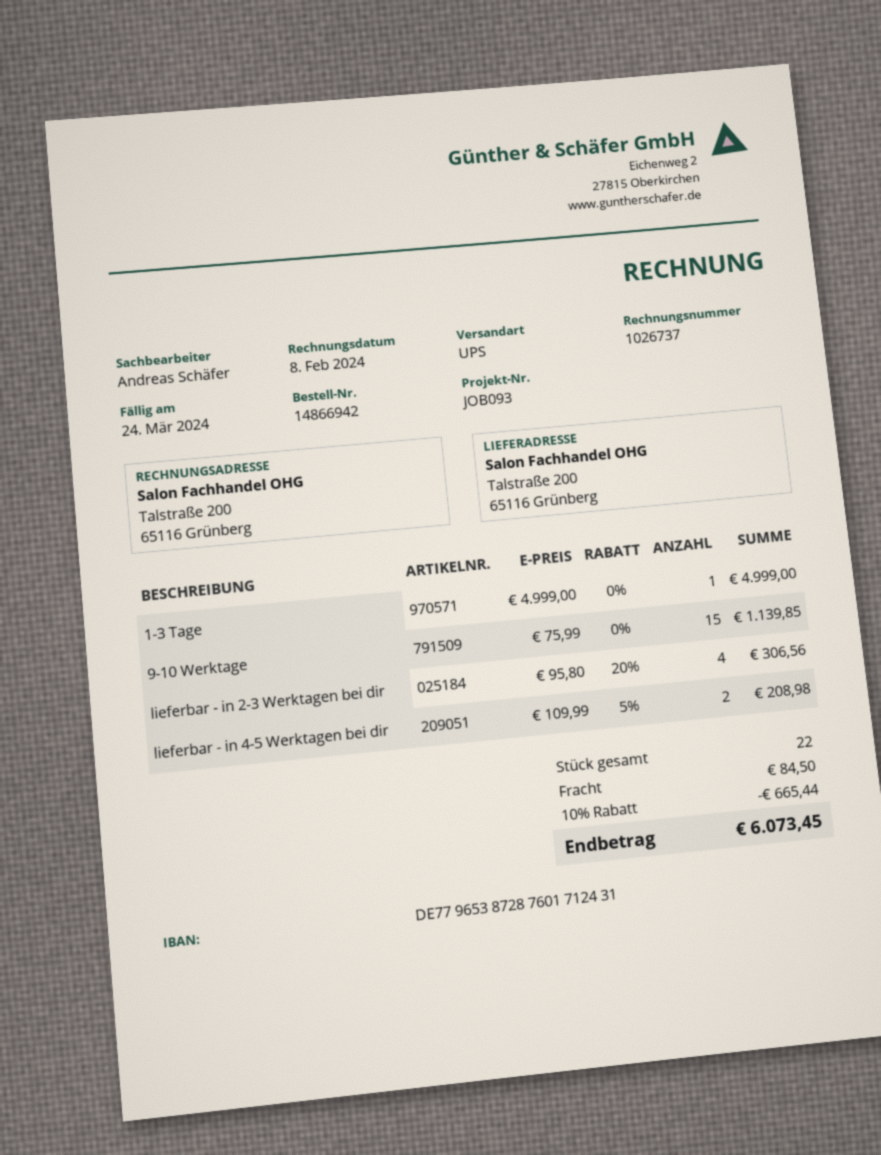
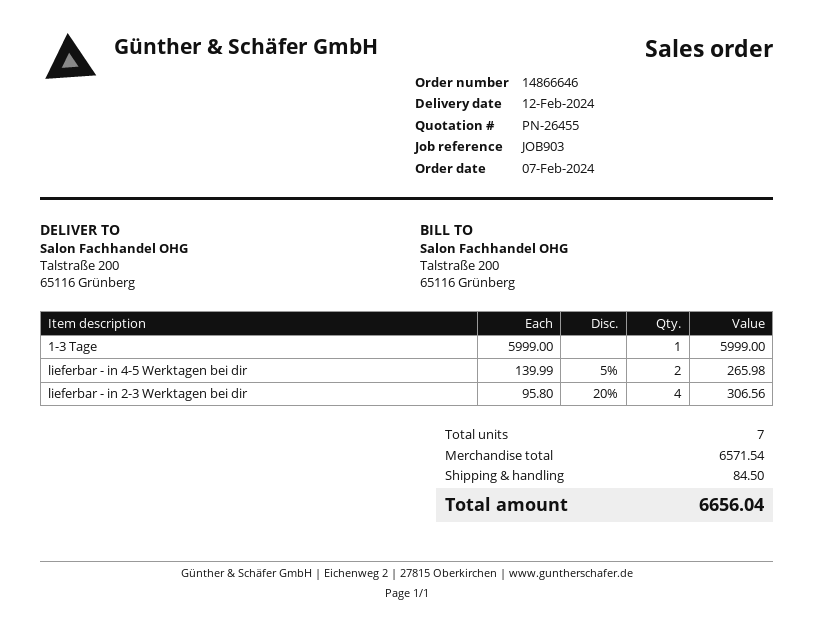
order number: 14866942 -> 14866646
reference: JOB093 -> JOB903
1-3 Tage: 1 x 4999.00 = 4999.00 -> 1 x 5999.00 = 5999.00
9-10 Werktage: 15 x 75.99 = 1139.85 -> none
lieferbar - in 4-5 Werktagen bei dir: 2 x 109.99 - 5% = 208.98 -> 2 x 139.99 - 5% = 265.98
total quantity: 22 -> 7
discount: 10% = 665.44 -> none
total: 6073.45 -> 6656.04

